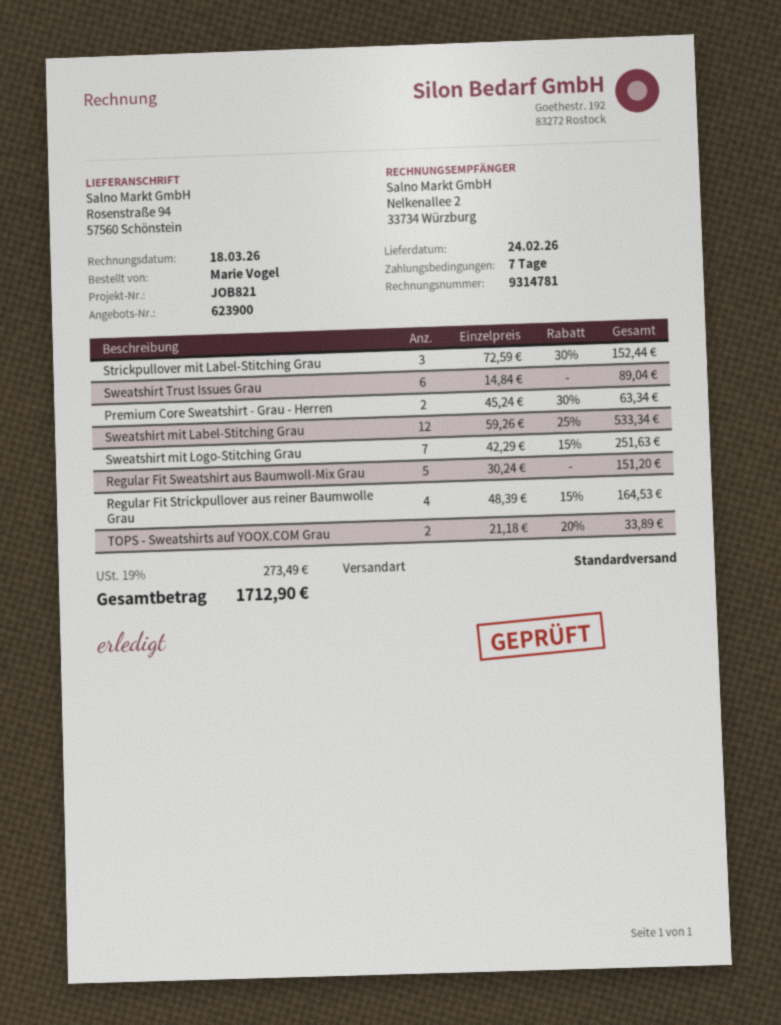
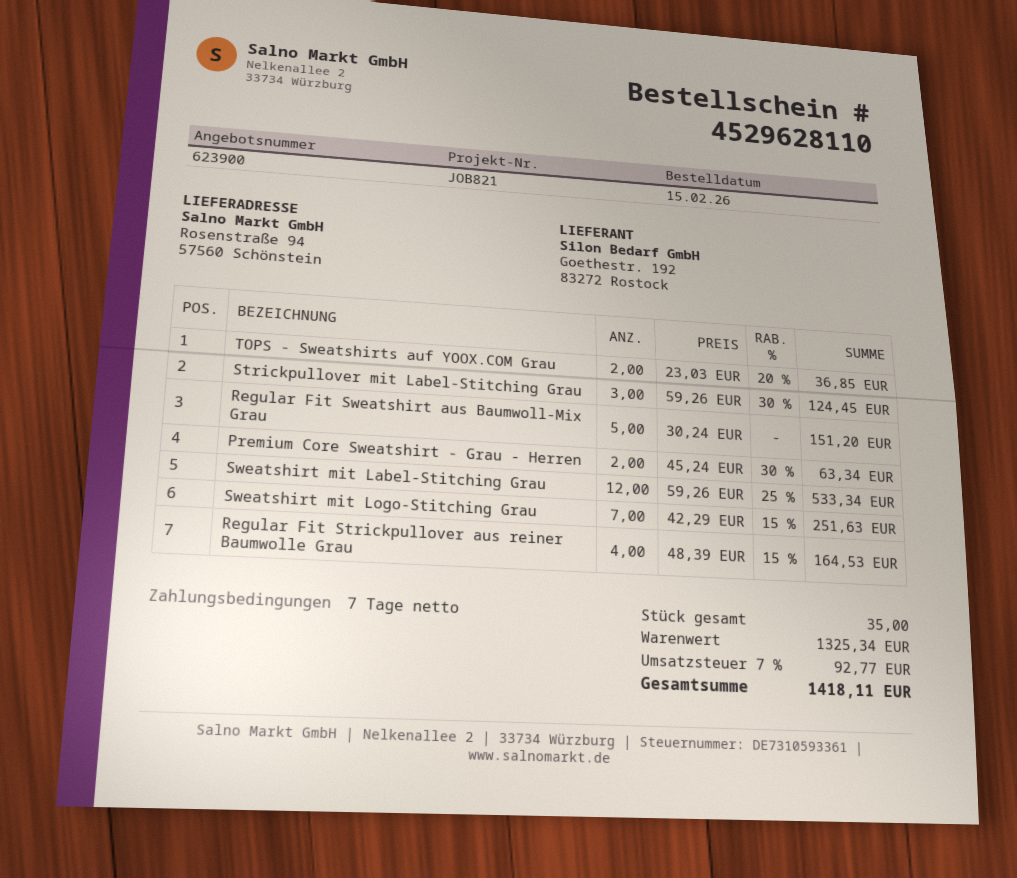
Strickpullover mit Label-Stitching Grau: 3 x 72.59 - 30% = 152.44 -> 3 x 59.26 - 30% = 124.45
Sweatshirt Trust Issues Grau: 6 x 14.84 = 89.04 -> none
TOPS - Sweatshirts auf YOOX.COM Grau: 2 x 21.18 - 20% = 33.89 -> 2 x 23.03 - 20% = 36.85
tax: 19% = 273.49 -> 7% = 92.77
total: 1712.90 -> 1418.11

